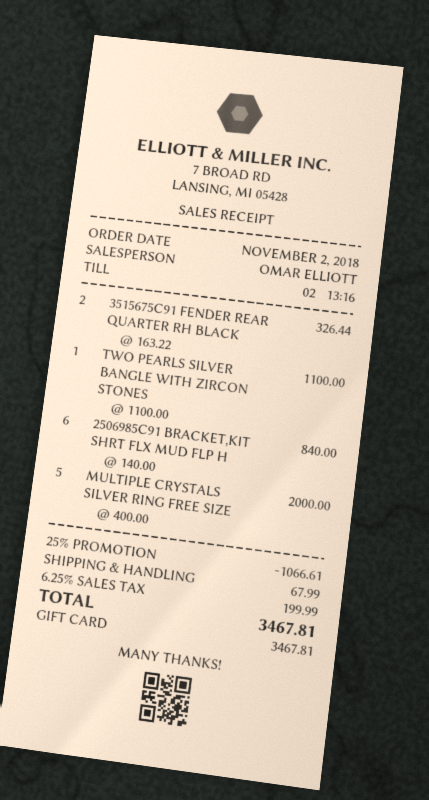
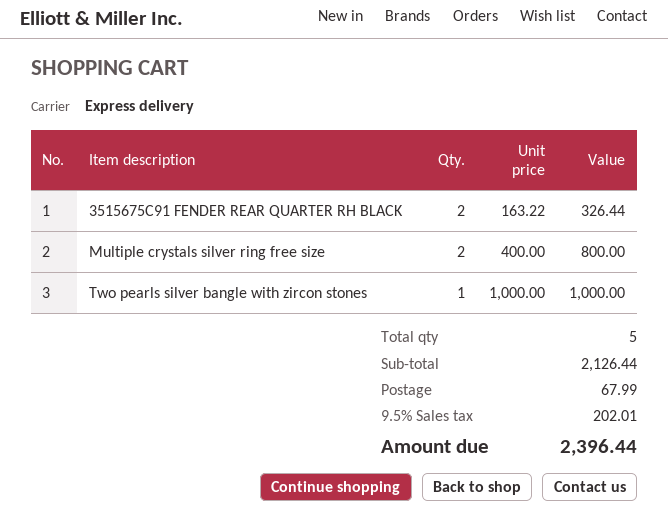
TWO PEARLS SILVER BANGLE WITH ZIRCON STONES: 1 x 1100.00 = 1100.00 -> 1 x 1000.00 = 1000.00
2506985C91 BRACKET,KIT SHRT FLX MUD FLP H: 6 x 140.00 = 840.00 -> none
MULTIPLE CRYSTALS SILVER RING FREE SIZE: 5 x 400.00 = 2000.00 -> 2 x 400.00 = 800.00
discount: 25% = 1066.61 -> none
tax: 6.25% = 199.99 -> 9.5% = 202.01
total: 3467.81 -> 2396.44

